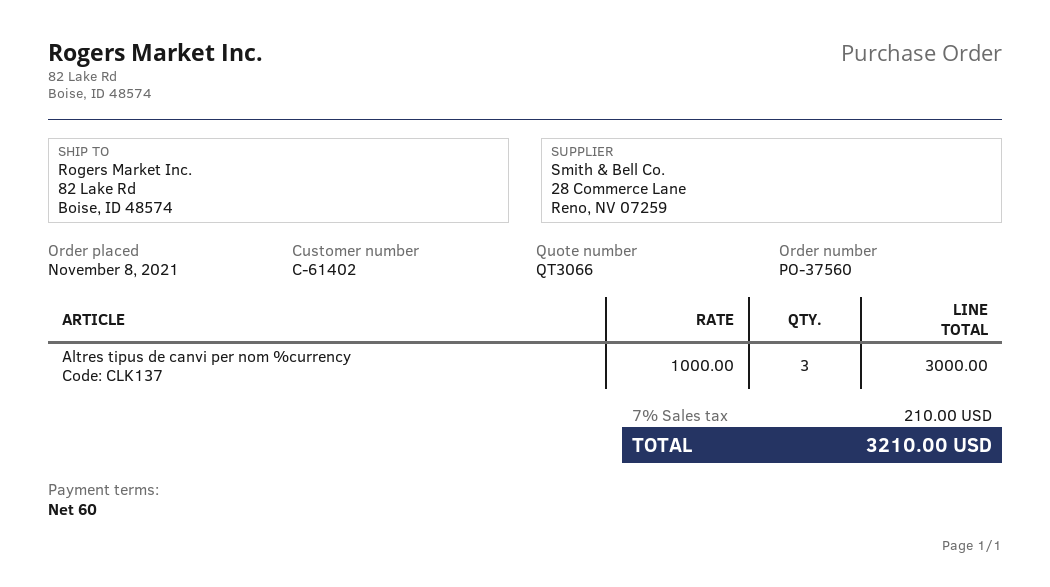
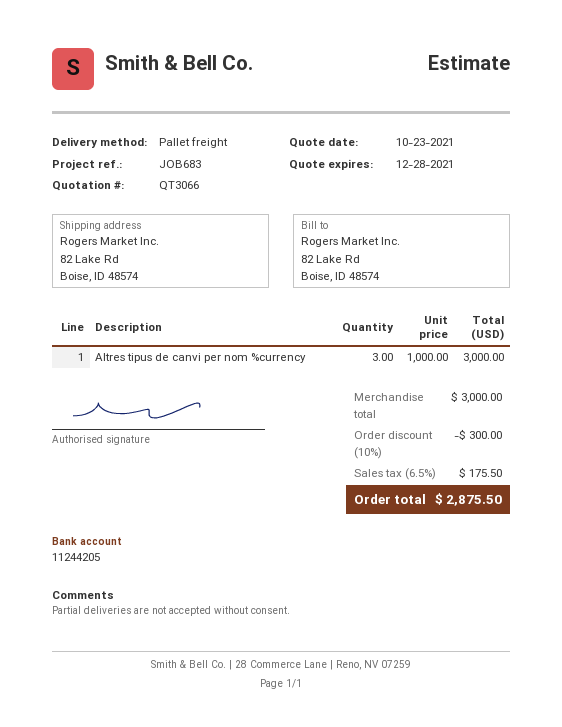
discount: none -> 10% = 300.00
tax: 7% = 210.00 -> 6.5% = 175.50
total: 3210.00 -> 2875.50

